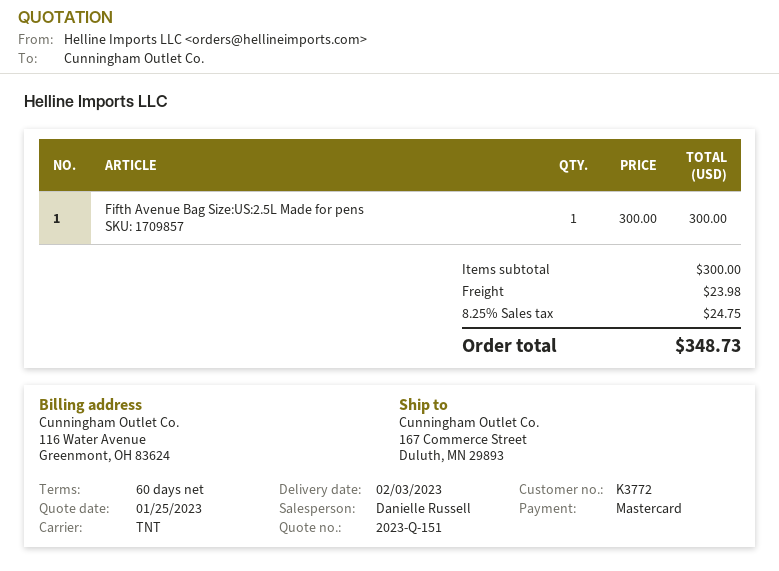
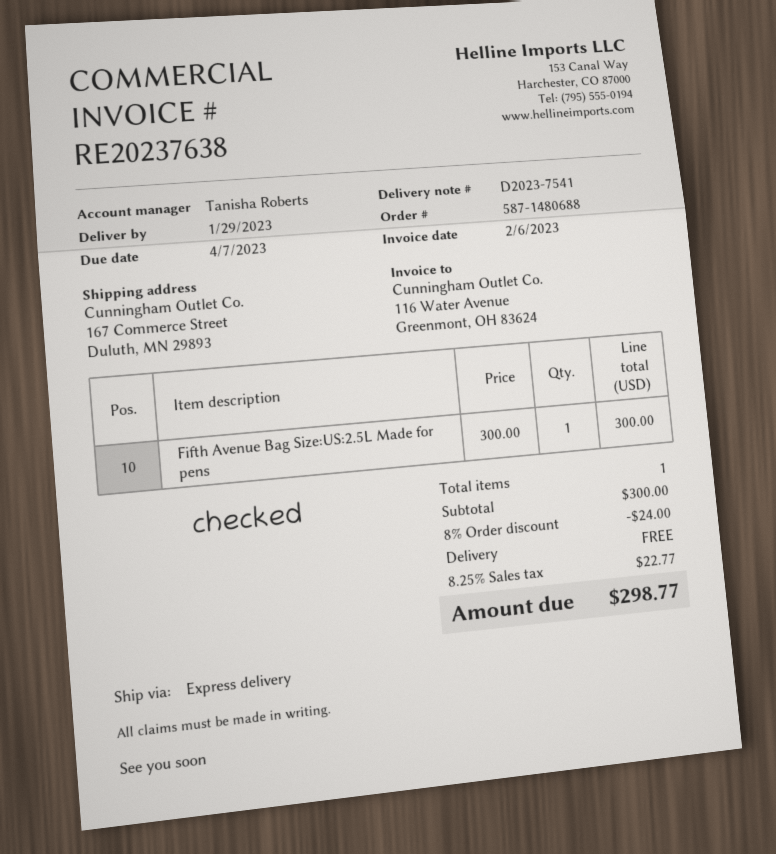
delivery date: 2023-02-03 -> 2023-01-29
sales rep: Danielle Russell -> Tanisha Roberts
shipping method: TNT -> express
discount: none -> 8% = 24.00
shipping: 23.98 -> 0.00
tax: 8.25% = 24.75 -> 8.25% = 22.77
total: 348.73 -> 298.77

